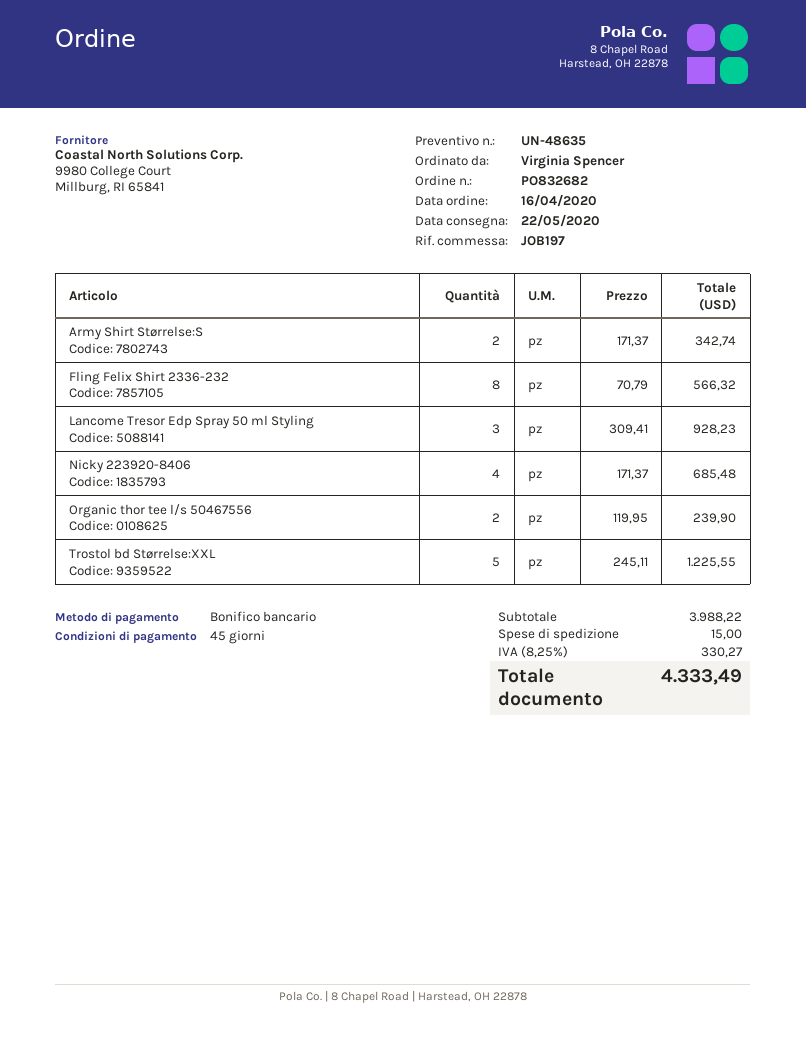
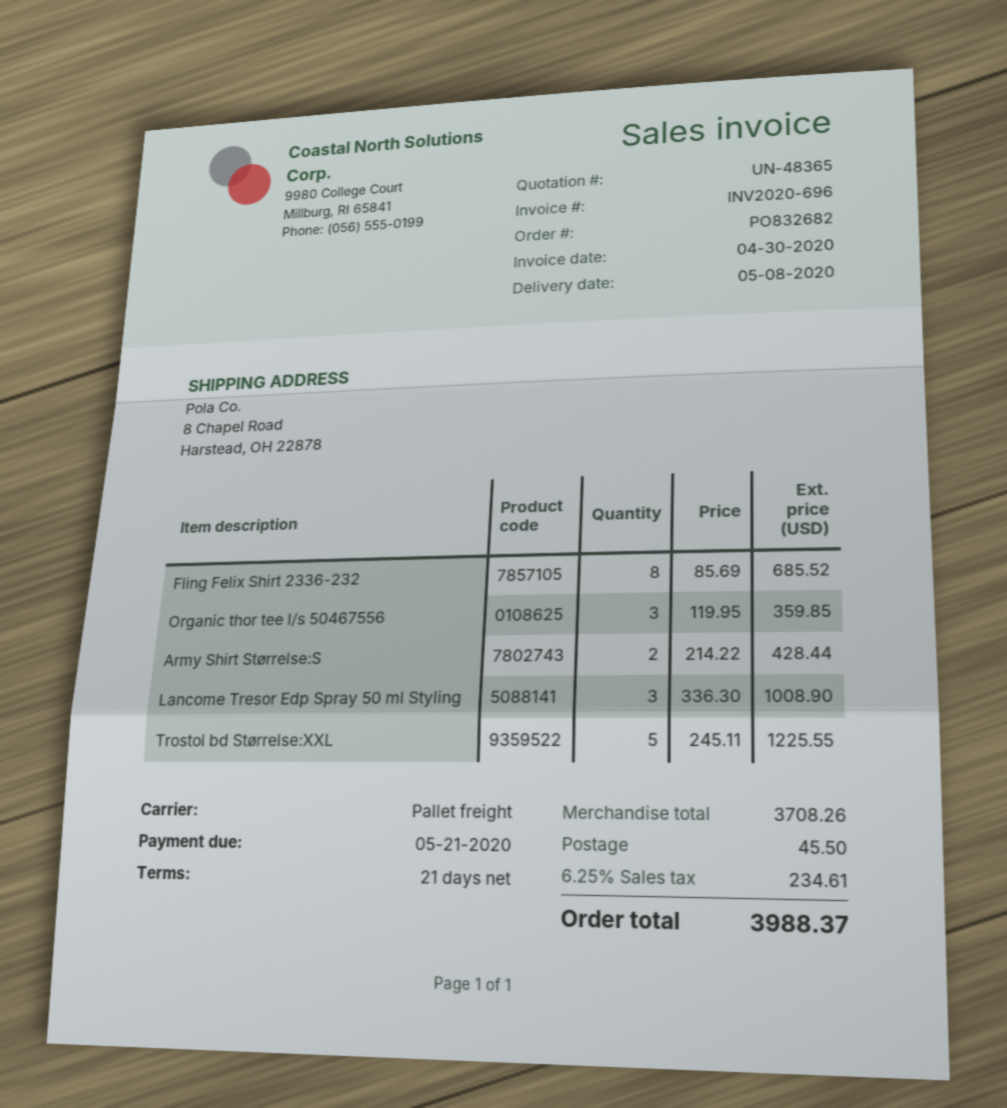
quote number: UN-48635 -> UN-48365
delivery date: 2020-05-22 -> 2020-05-08
payment terms: 45 days -> 21 days
Army Shirt Størrelse:S: 2 x 171.37 = 342.74 -> 2 x 214.22 = 428.44
Fling Felix Shirt 2336-232: 8 x 70.79 = 566.32 -> 8 x 85.69 = 685.52
Lancome Tresor Edp Spray 50 ml Styling: 3 x 309.41 = 928.23 -> 3 x 336.30 = 1008.90
Nicky 223920-8406: 4 x 171.37 = 685.48 -> none
Organic thor tee l/s 50467556: 2 x 119.95 = 239.90 -> 3 x 119.95 = 359.85
subtotal: 3988.22 -> 3708.26
shipping: 15.00 -> 45.50
tax: 8.25% = 330.27 -> 6.25% = 234.61
total: 4333.49 -> 3988.37

